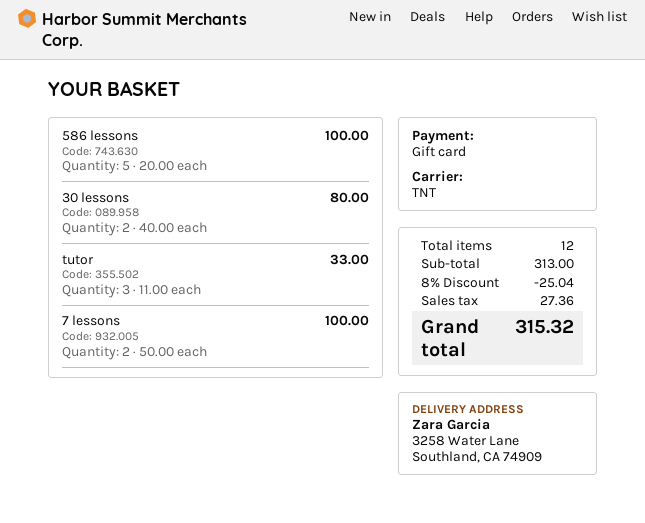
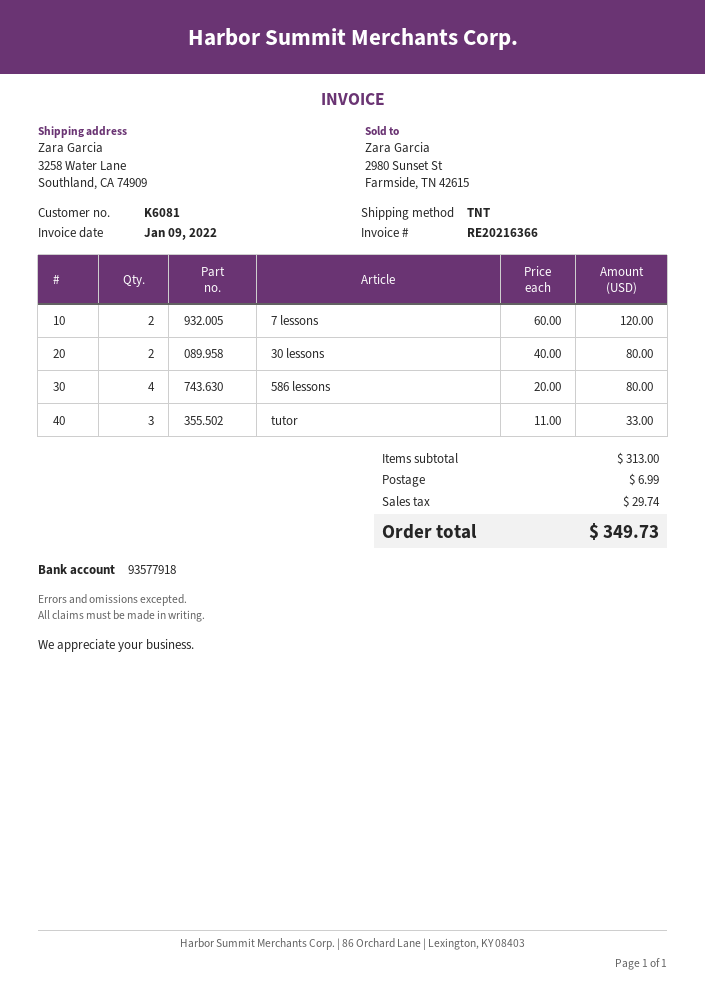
586 lessons: 5 x 20.00 = 100.00 -> 4 x 20.00 = 80.00
7 lessons: 2 x 50.00 = 100.00 -> 2 x 60.00 = 120.00
discount: 8% = 25.04 -> none
shipping: none -> 6.99
tax: 27.36 -> 29.74
total: 315.32 -> 349.73

